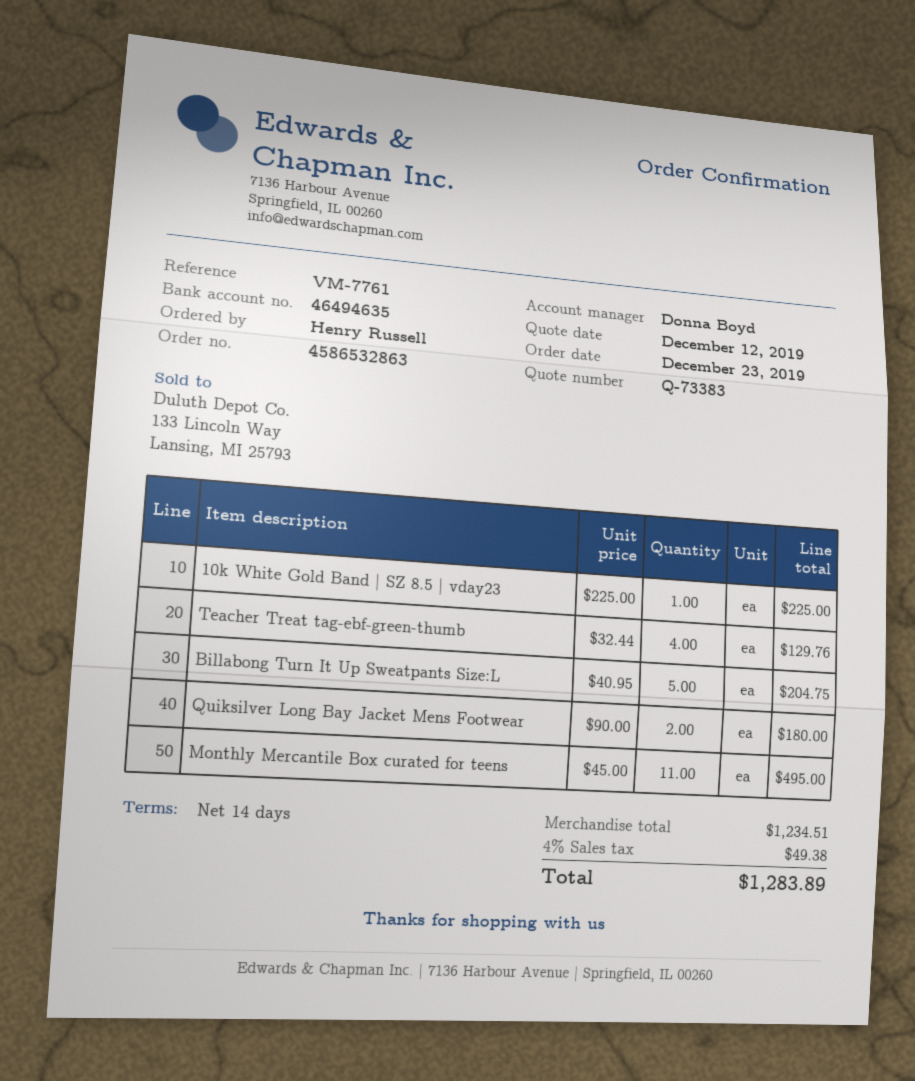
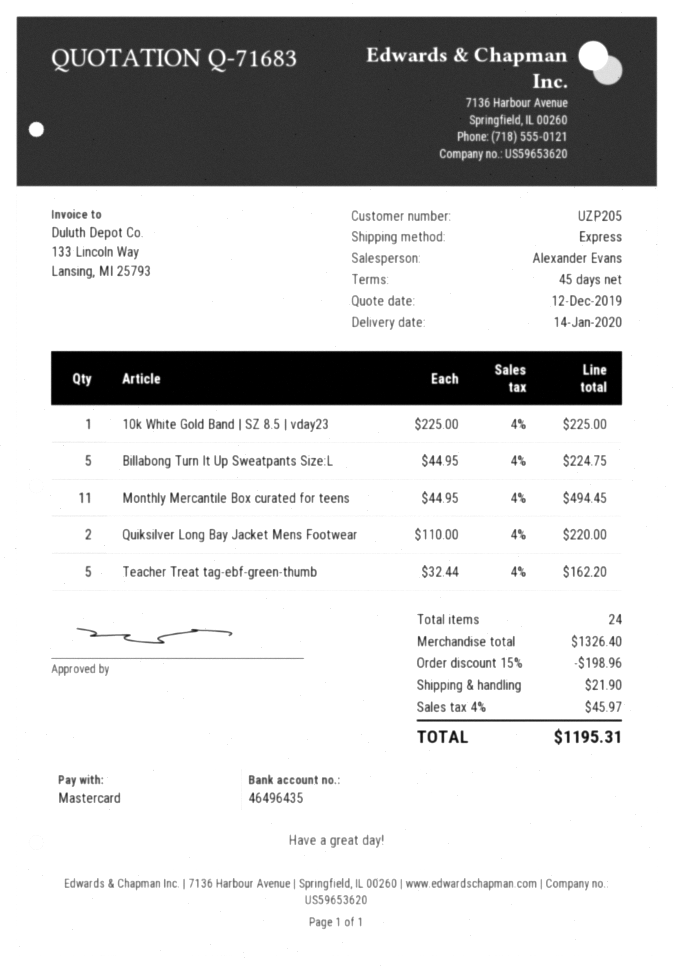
quote number: Q-73383 -> Q-71683
payment terms: 14 days -> 45 days
sales rep: Donna Boyd -> Alexander Evans
bank account: 46494635 -> 46496435
Teacher Treat tag-ebf-green-thumb: 4 x 32.44 = 129.76 -> 5 x 32.44 = 162.20
Billabong Turn It Up Sweatpants Size:L: 5 x 40.95 = 204.75 -> 5 x 44.95 = 224.75
Quiksilver Long Bay Jacket Mens Footwear: 2 x 90.00 = 180.00 -> 2 x 110.00 = 220.00
Monthly Mercantile Box curated for teens: 11 x 45.00 = 495.00 -> 11 x 44.95 = 494.45
subtotal: 1234.51 -> 1326.40
discount: none -> 15% = 198.96
shipping: none -> 21.90
tax: 4% = 49.38 -> 4% = 45.97
total: 1283.89 -> 1195.31

